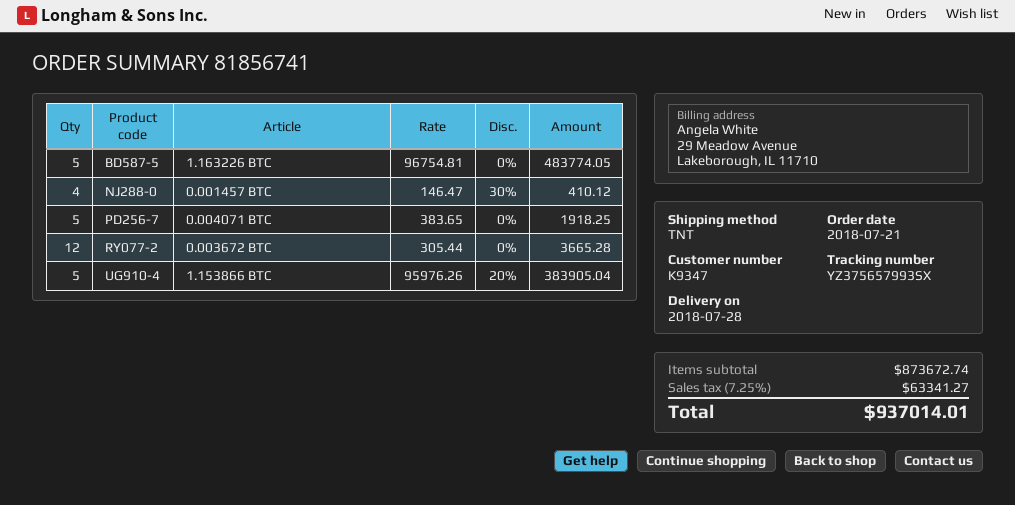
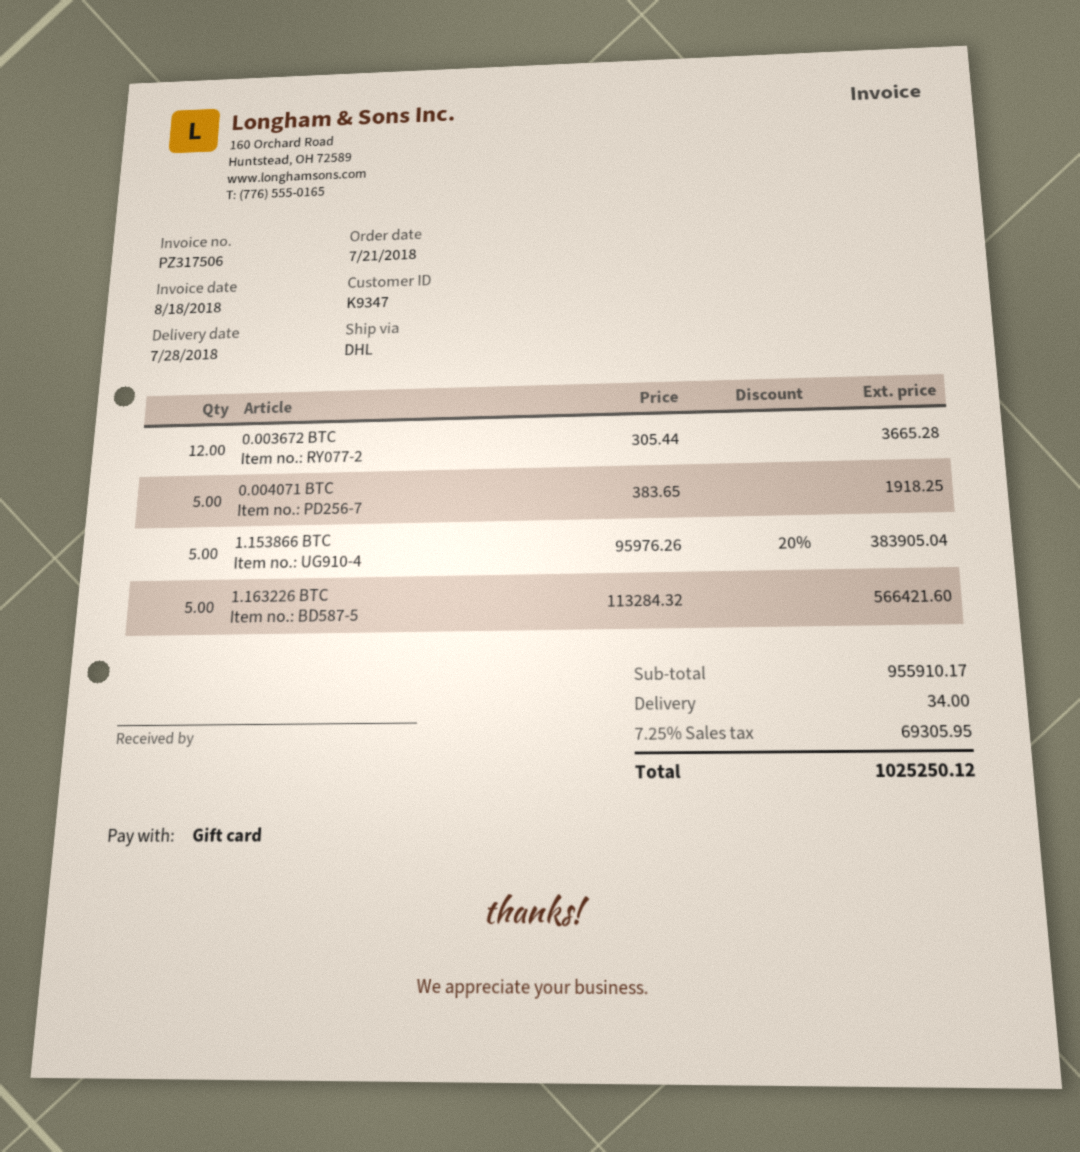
shipping method: TNT -> DHL
1.163226 BTC: 5 x 96754.81 = 483774.05 -> 5 x 113284.32 = 566421.60
0.001457 BTC: 4 x 146.47 - 30% = 410.12 -> none
subtotal: 873672.74 -> 955910.17
shipping: none -> 34.00
tax: 7.25% = 63341.27 -> 7.25% = 69305.95
total: 937014.01 -> 1025250.12

